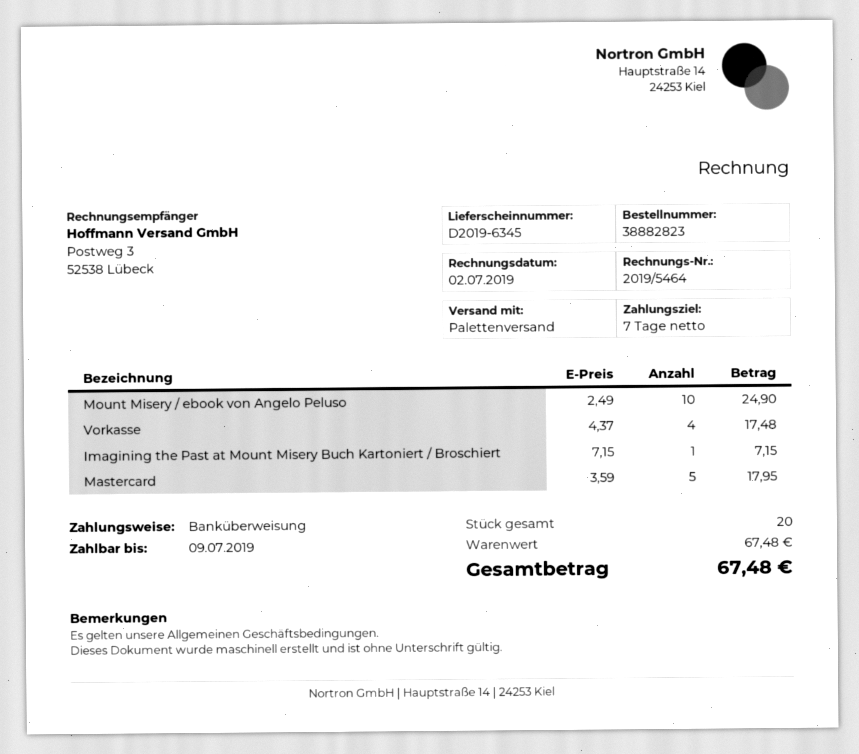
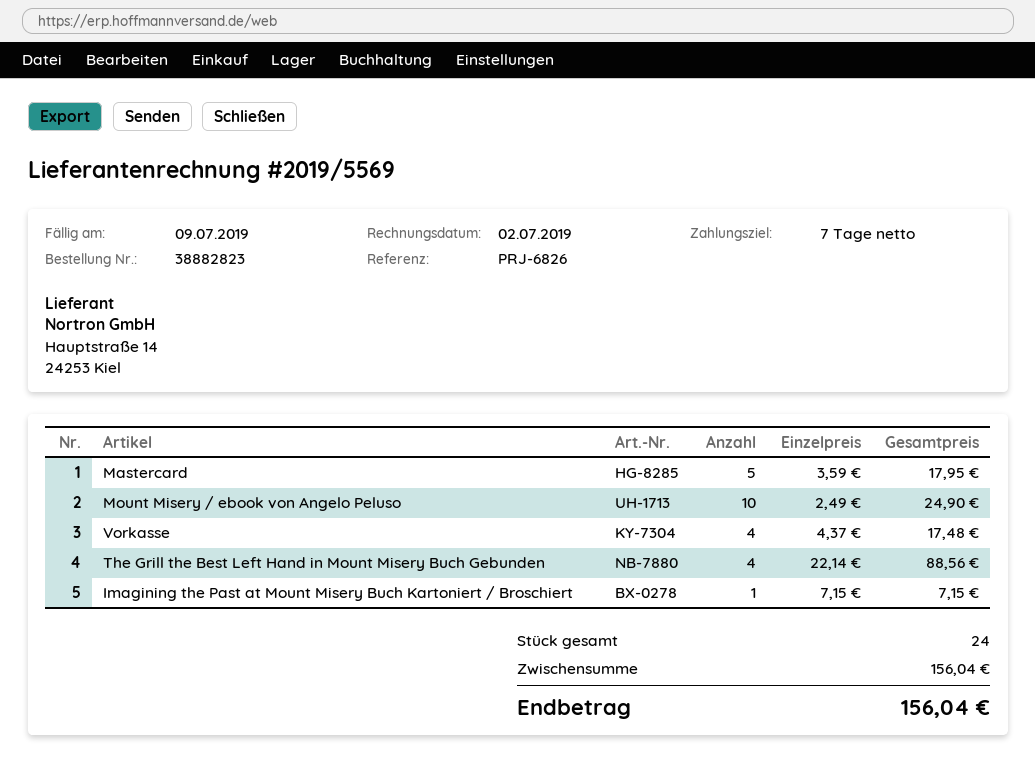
invoice number: 2019/5464 -> 2019/5569
The Grill the Best Left Hand in Mount Misery Buch Gebunden: none -> 4 x 22.14 = 88.56
total quantity: 20 -> 24
subtotal: 67.48 -> 156.04
total: 67.48 -> 156.04

